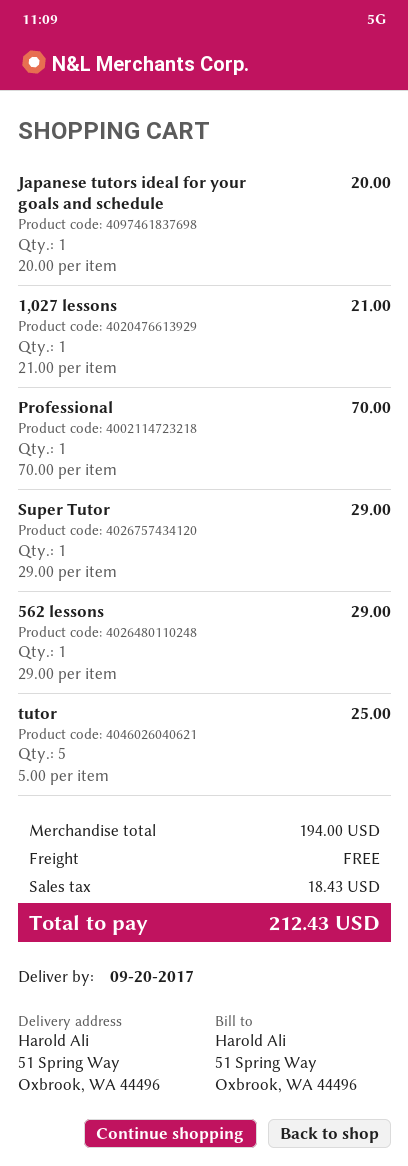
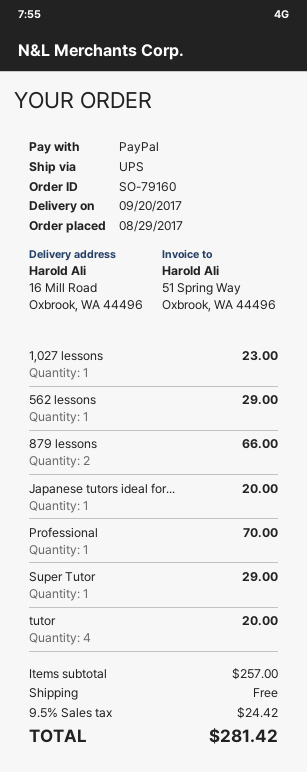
ship to: 51 Spring Way, Oxbrook, WA 44496 -> 16 Mill Road, Oxbrook, WA 44496
1,027 lessons: 1 for 21.00 -> 1 for 23.00
tutor: 5 for 25.00 -> 4 for 20.00
879 lessons: none -> 2 for 66.00
subtotal: 194.00 -> 257.00
tax: 18.43 -> 24.42
total: 212.43 -> 281.42

